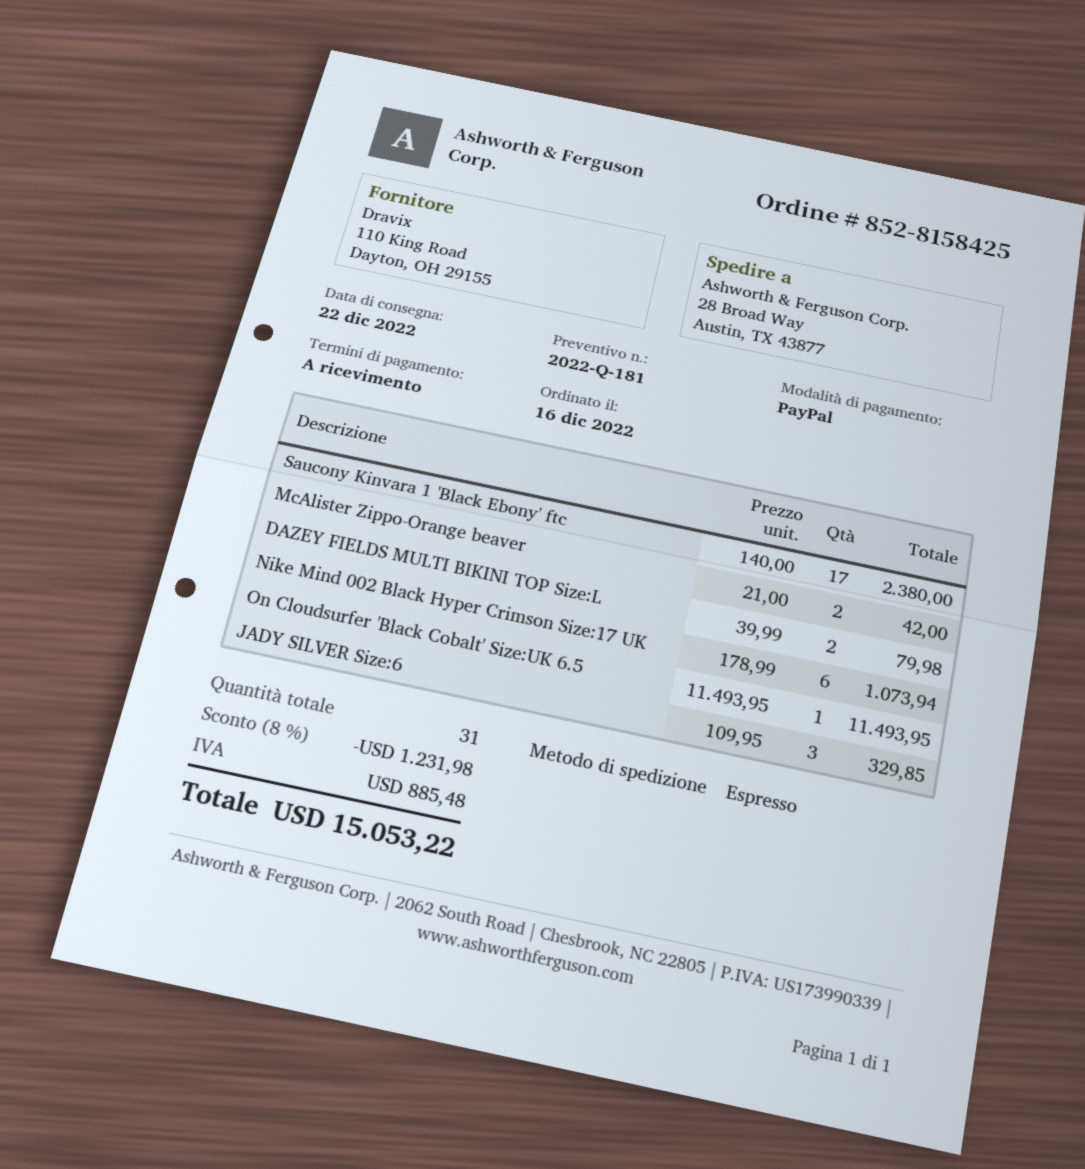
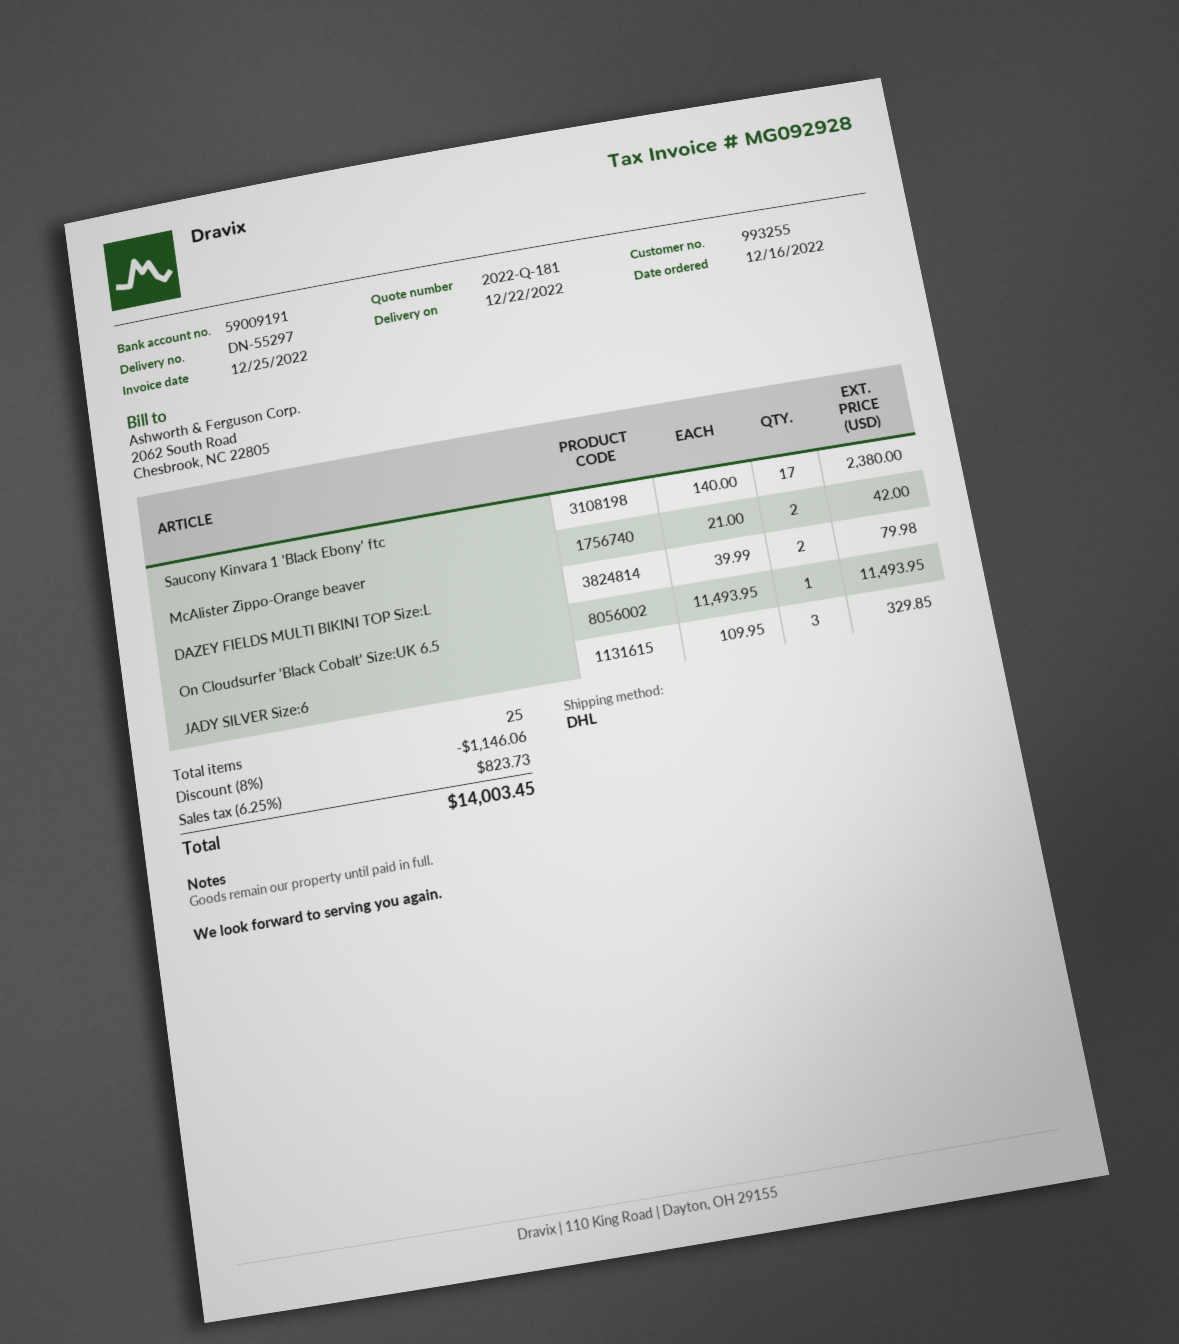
shipping method: express -> DHL
Nike Mind 002 Black Hyper Crimson Size:17 UK: 6 x 178.99 = 1073.94 -> none
total quantity: 31 -> 25
discount: 8% = 1231.98 -> 8% = 1146.06
tax: 885.48 -> 823.73
total: 15053.22 -> 14003.45

